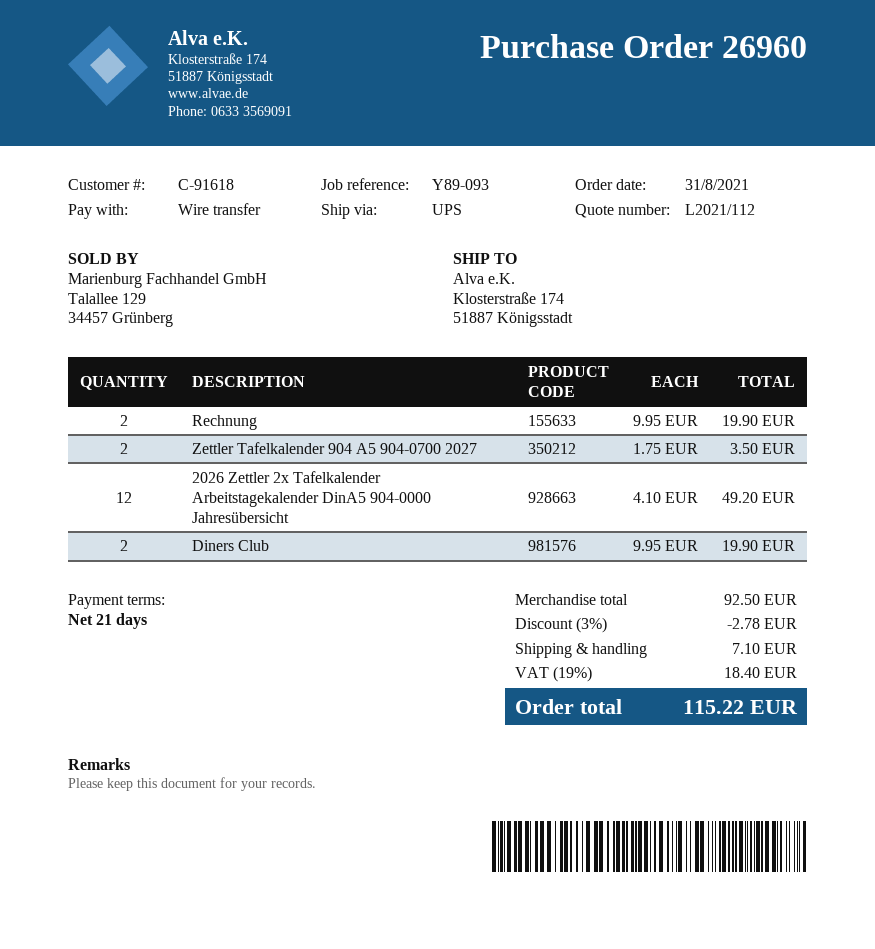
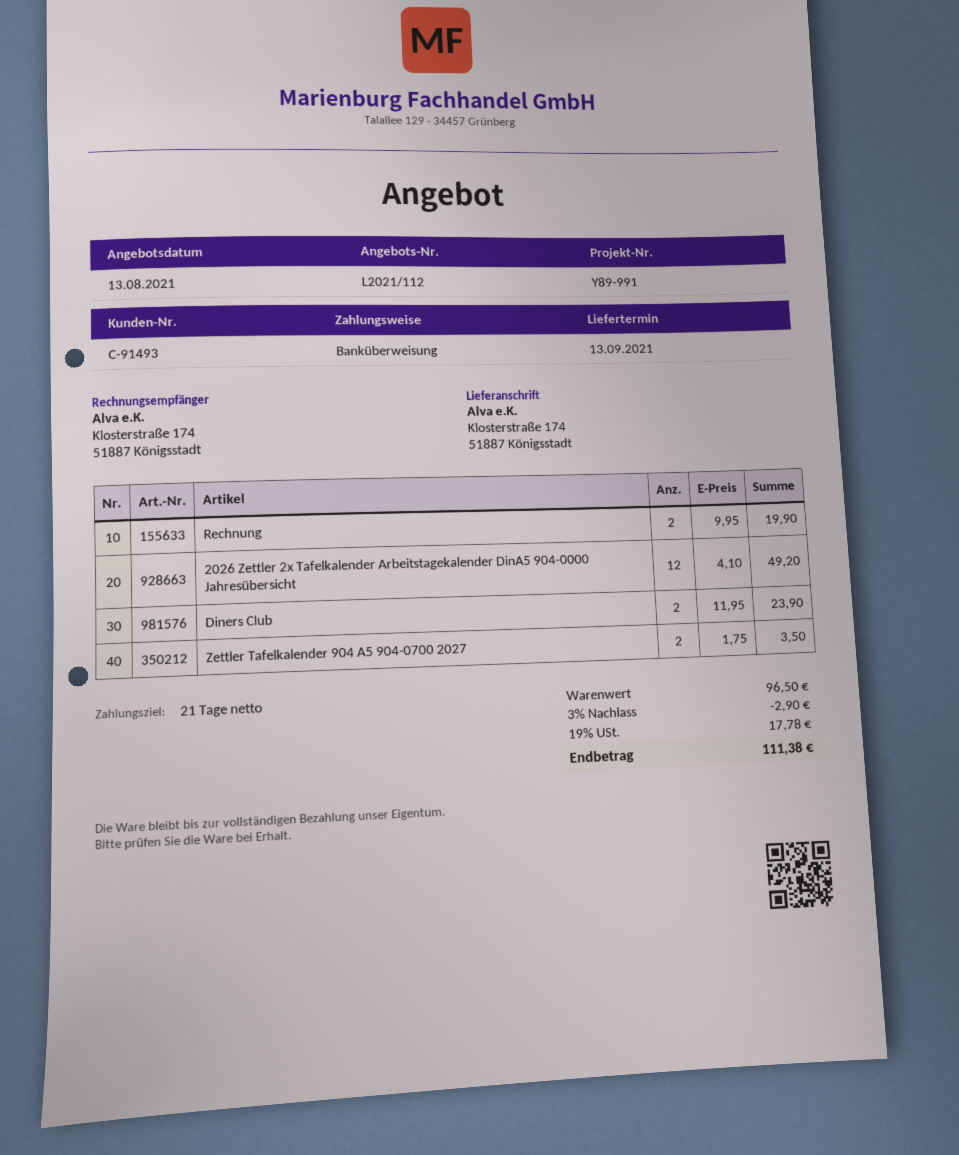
customer number: C-91618 -> C-91493
reference: Y89-093 -> Y89-991
Diners Club: 2 x 9.95 = 19.90 -> 2 x 11.95 = 23.90
subtotal: 92.50 -> 96.50
discount: 3% = 2.78 -> 3% = 2.90
shipping: 7.10 -> none
tax: 19% = 18.40 -> 19% = 17.78
total: 115.22 -> 111.38

